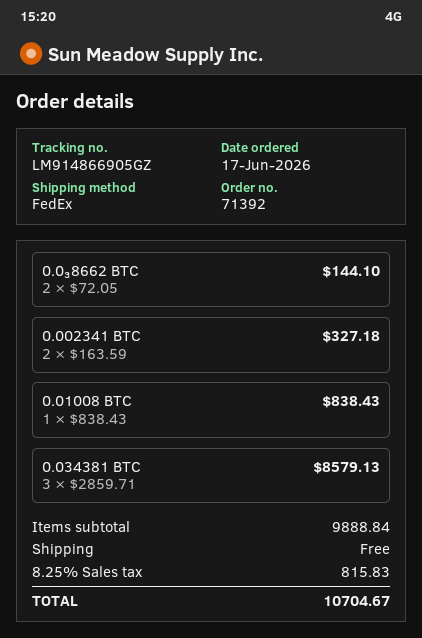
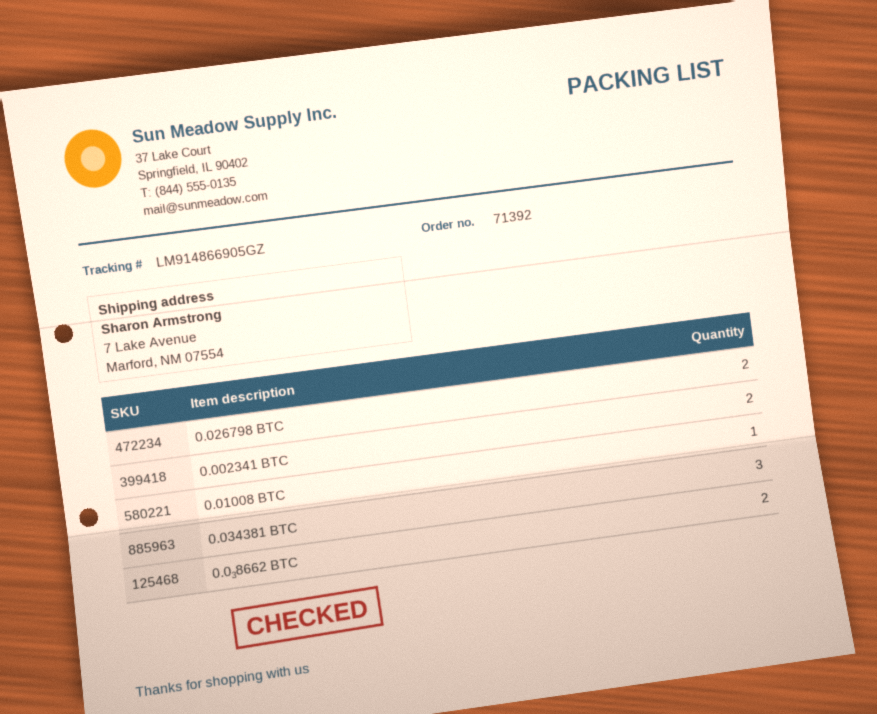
0.026798 BTC: none -> 2

